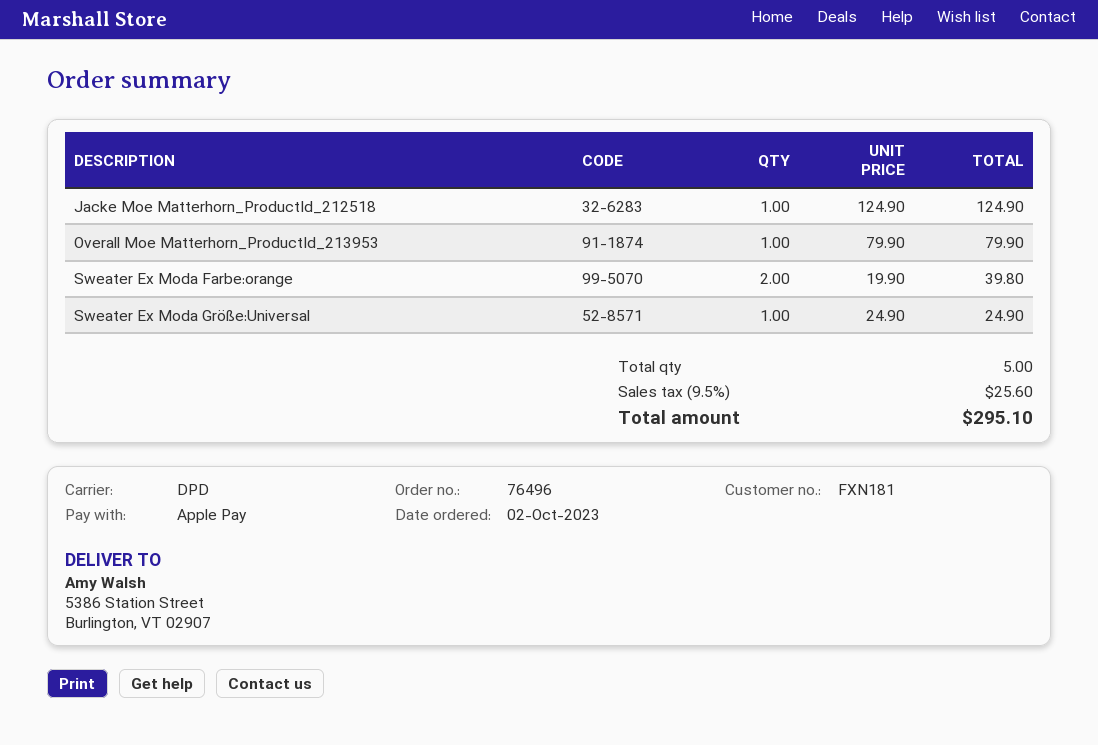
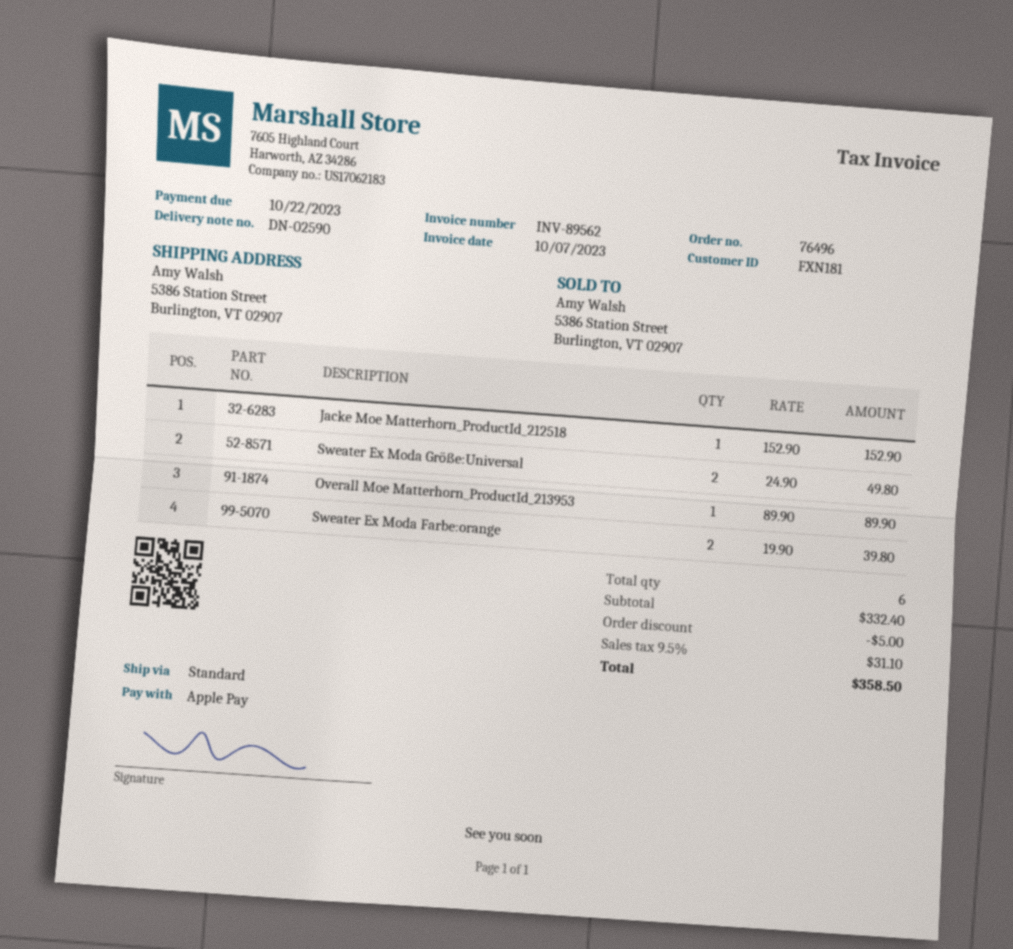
shipping method: DPD -> standard
Jacke Moe Matterhorn_ProductId_212518: 1 x 124.90 = 124.90 -> 1 x 152.90 = 152.90
Overall Moe Matterhorn_ProductId_213953: 1 x 79.90 = 79.90 -> 1 x 89.90 = 89.90
Sweater Ex Moda Größe:Universal: 1 x 24.90 = 24.90 -> 2 x 24.90 = 49.80
total quantity: 5 -> 6
discount: none -> 5.00
tax: 9.5% = 25.60 -> 9.5% = 31.10
total: 295.10 -> 358.50

